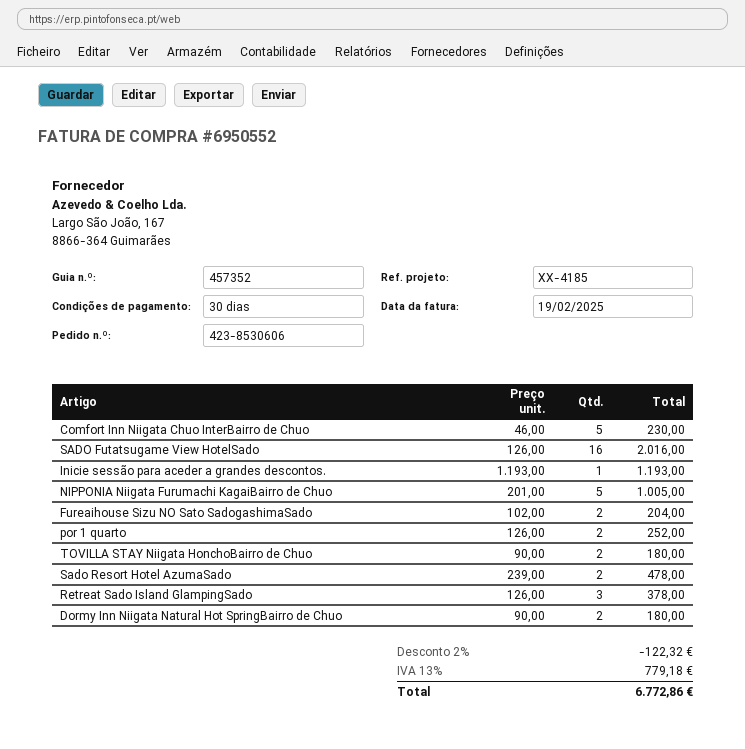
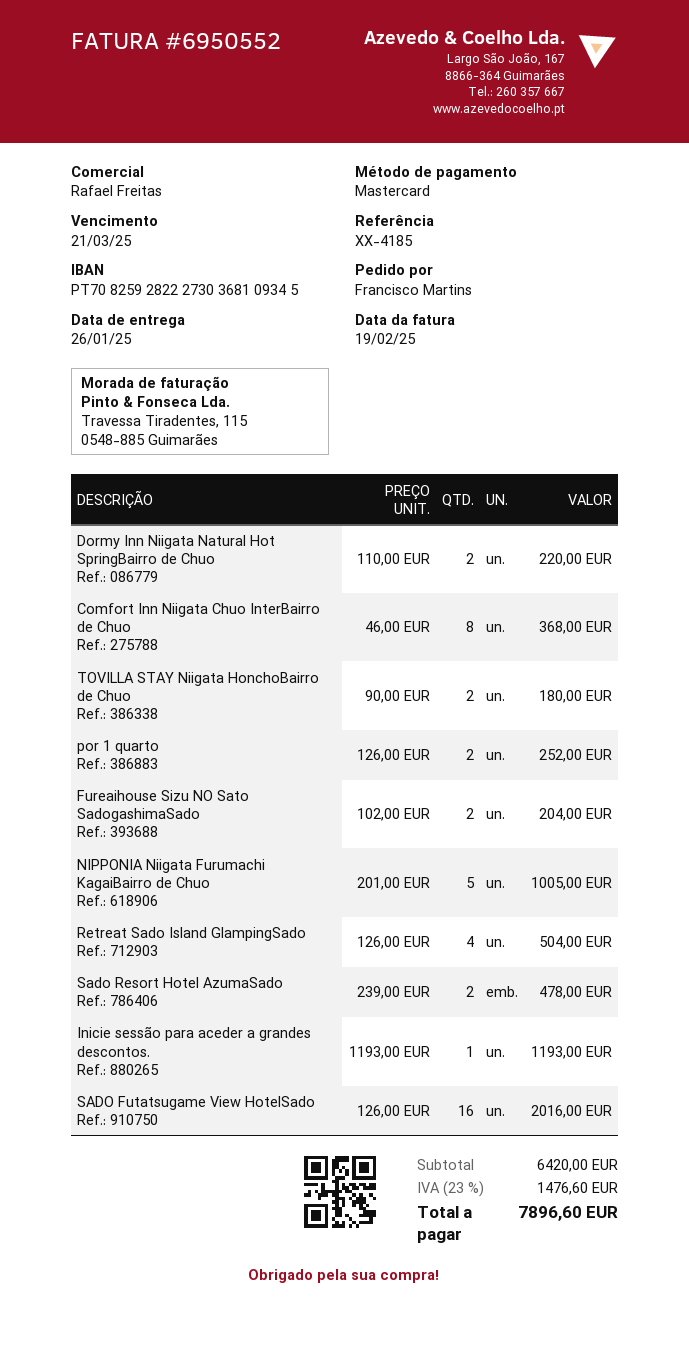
Comfort Inn Niigata Chuo InterBairro de Chuo: 5 x 46.00 = 230.00 -> 8 x 46.00 = 368.00
Retreat Sado Island GlampingSado: 3 x 126.00 = 378.00 -> 4 x 126.00 = 504.00
Dormy Inn Niigata Natural Hot SpringBairro de Chuo: 2 x 90.00 = 180.00 -> 2 x 110.00 = 220.00
discount: 2% = 122.32 -> none
tax: 13% = 779.18 -> 23% = 1476.60
total: 6772.86 -> 7896.60

